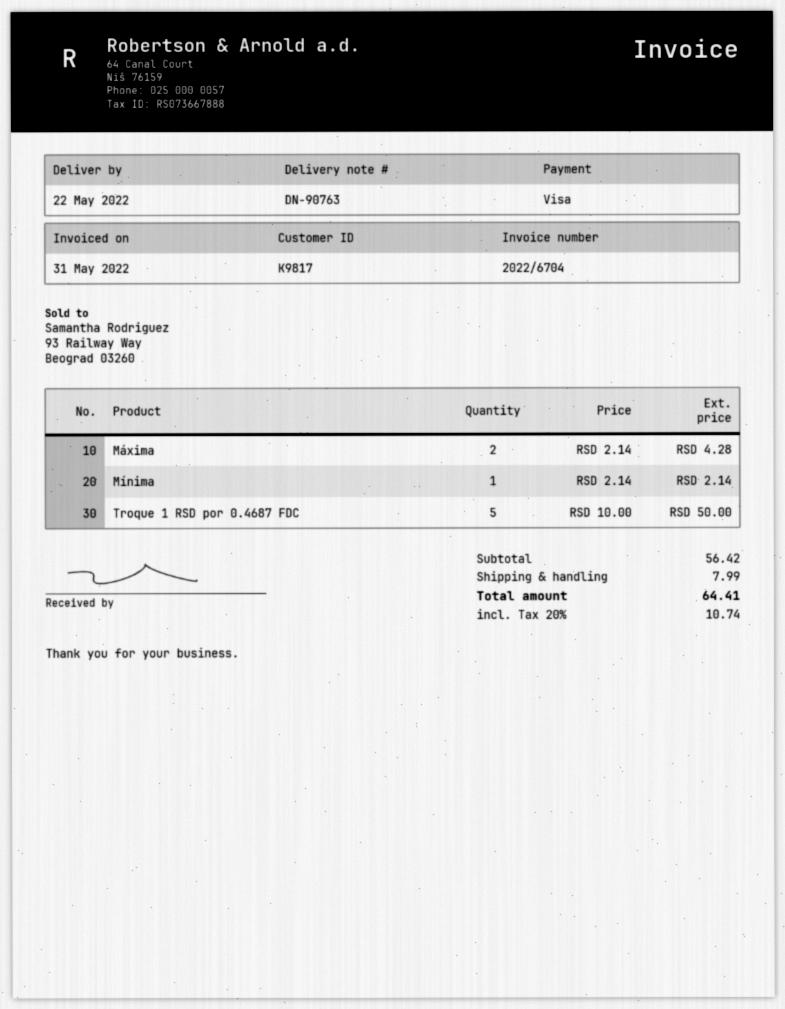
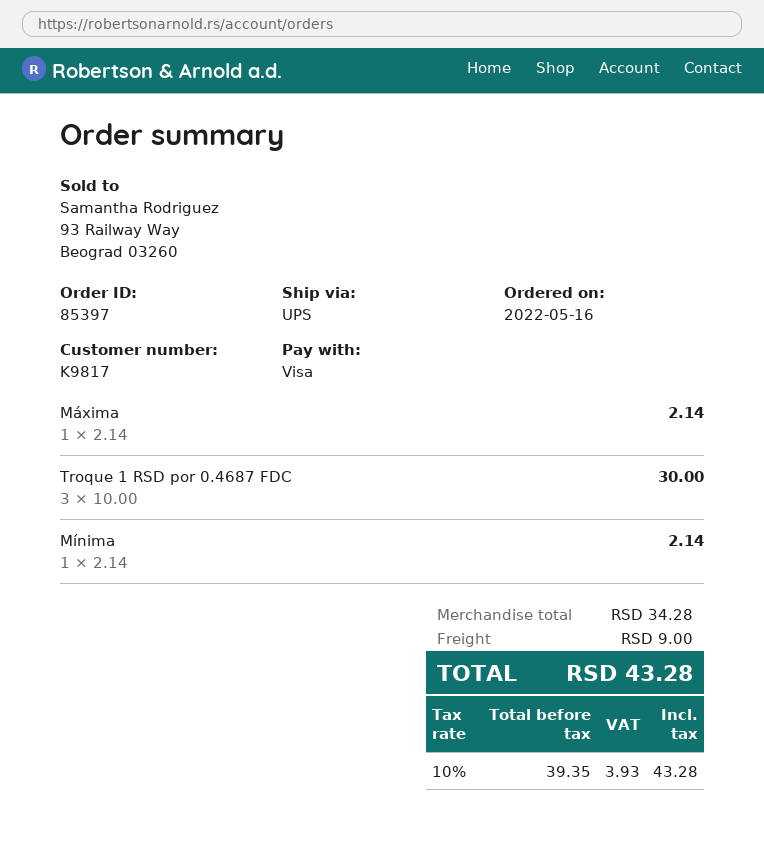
Máxima: 2 x 2.14 = 4.28 -> 1 x 2.14 = 2.14
Troque 1 RSD por 0.4687 FDC: 5 x 10.00 = 50.00 -> 3 x 10.00 = 30.00
subtotal: 56.42 -> 34.28
shipping: 7.99 -> 9.00
tax: 20% = 10.74 -> 10% = 3.93
total: 64.41 -> 43.28

